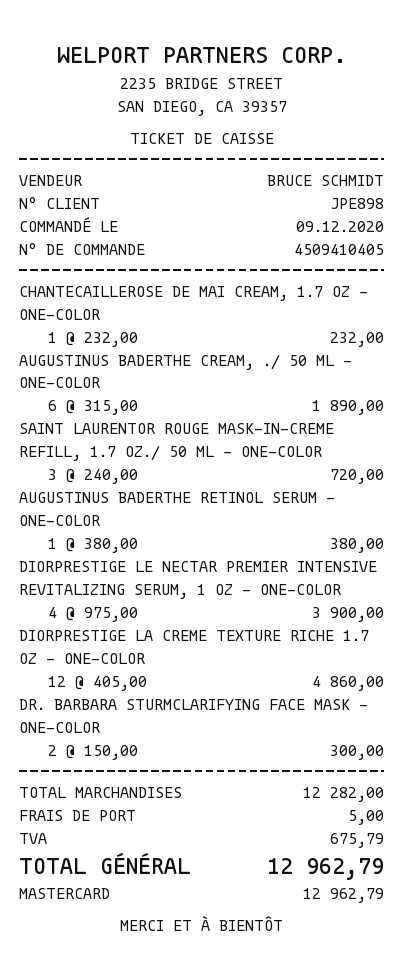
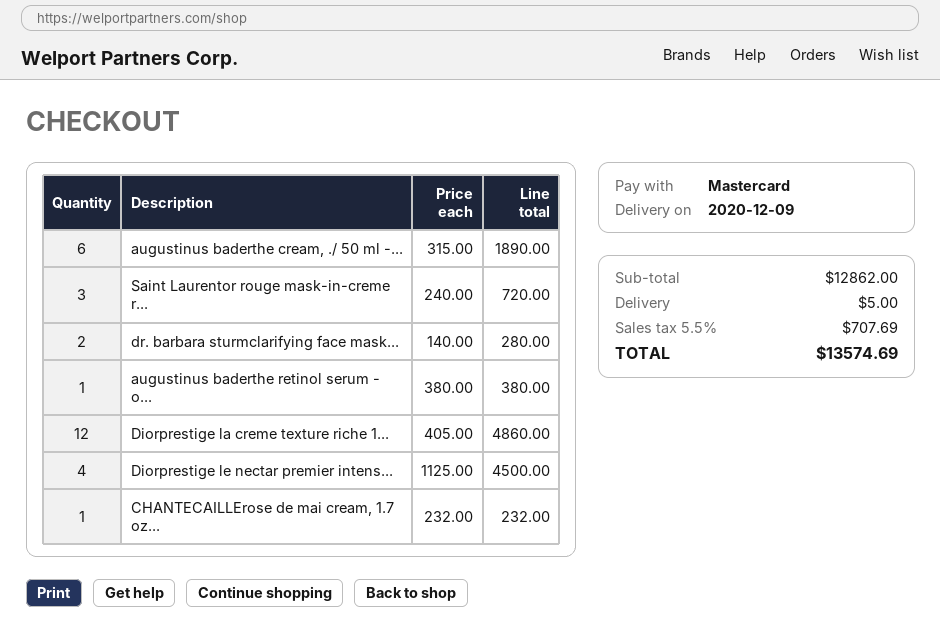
DIORPRESTIGE LE NECTAR PREMIER INTENSIVE REVITALIZING SERUM, 1 OZ - ONE-COLOR: 4 x 975.00 = 3900.00 -> 4 x 1125.00 = 4500.00
DR. BARBARA STURMCLARIFYING FACE MASK - ONE-COLOR: 2 x 150.00 = 300.00 -> 2 x 140.00 = 280.00
subtotal: 12282.00 -> 12862.00
tax: 675.79 -> 707.69
total: 12962.79 -> 13574.69

